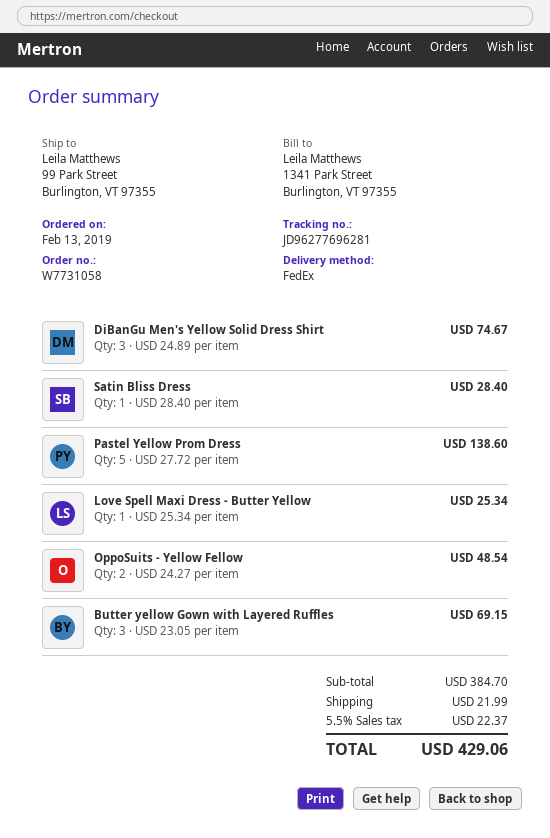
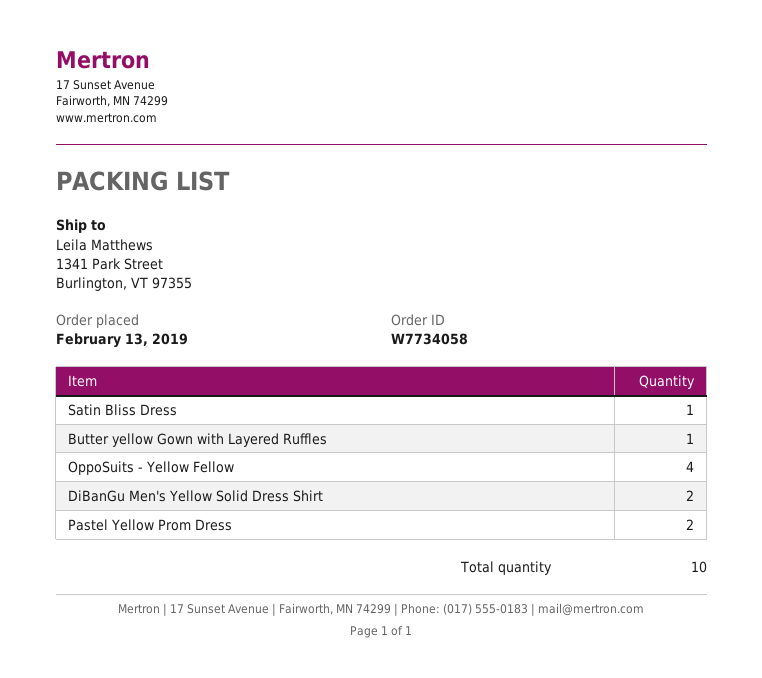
order number: W7731058 -> W7734058
ship to: 99 Park Street, Burlington, VT 97355 -> 1341 Park Street, Burlington, VT 97355
DiBanGu Men's Yellow Solid Dress Shirt: 3 -> 2
Pastel Yellow Prom Dress: 5 -> 2
Love Spell Maxi Dress - Butter Yellow: 1 -> none
OppoSuits - Yellow Fellow: 2 -> 4
Butter yellow Gown with Layered Ruffles: 3 -> 1

